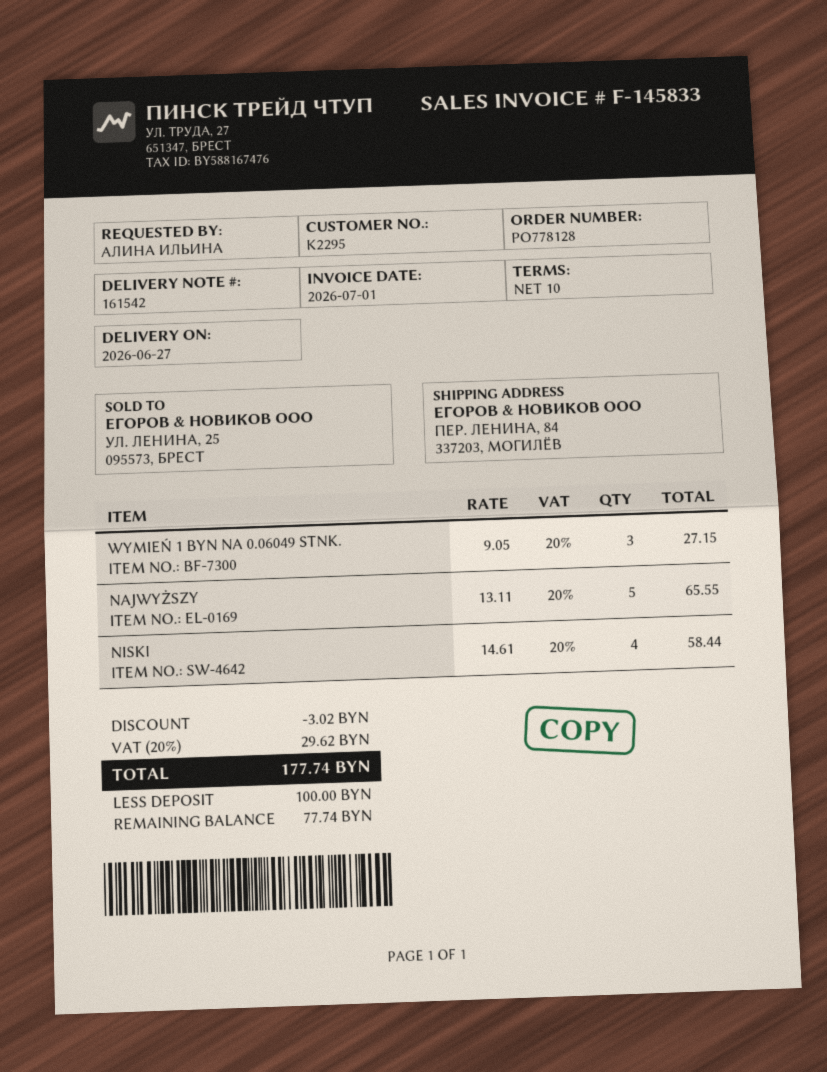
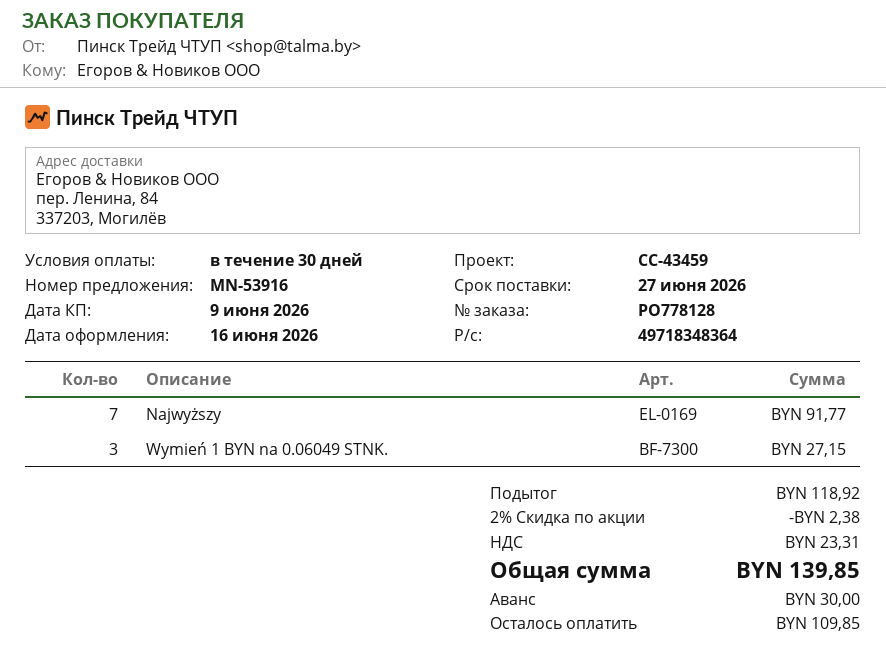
payment terms: 10 days -> 30 days
NAJWYŻSZY: 5 for 65.55 -> 7 for 91.77
NISKI: 4 for 58.44 -> none
discount: 3.02 -> 2.38
tax: 29.62 -> 23.31
total: 177.74 -> 139.85
deposit: 100.00 -> 30.00
balance: 77.74 -> 109.85

